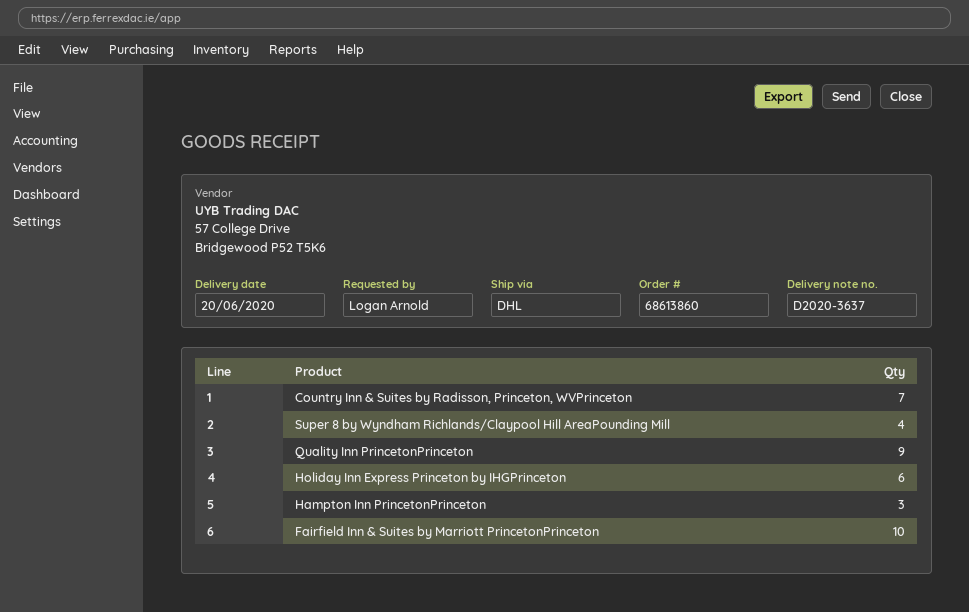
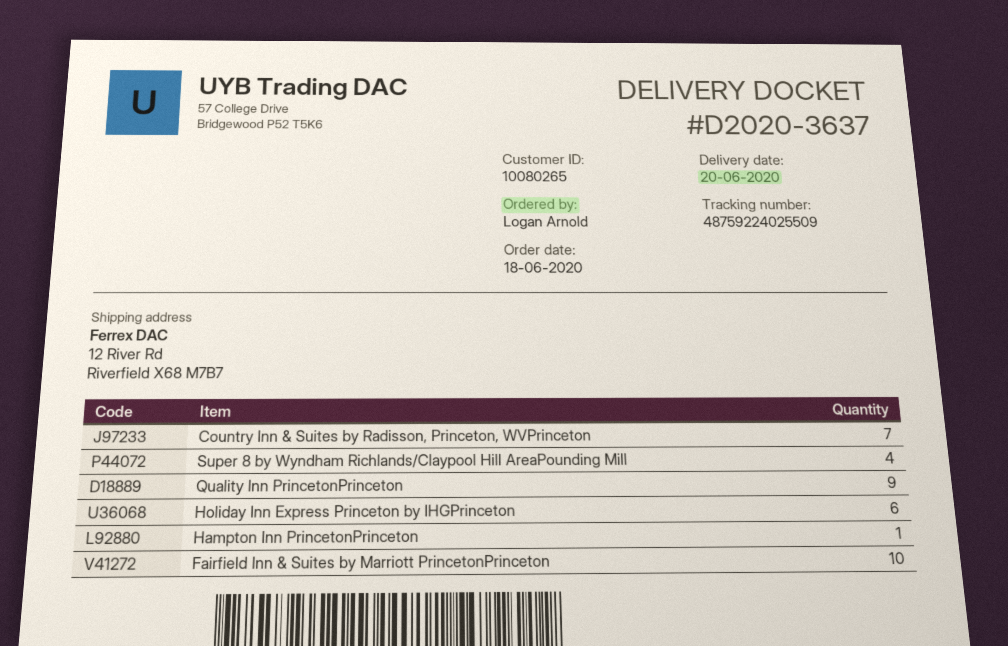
Hampton Inn PrincetonPrinceton: 3 -> 1

